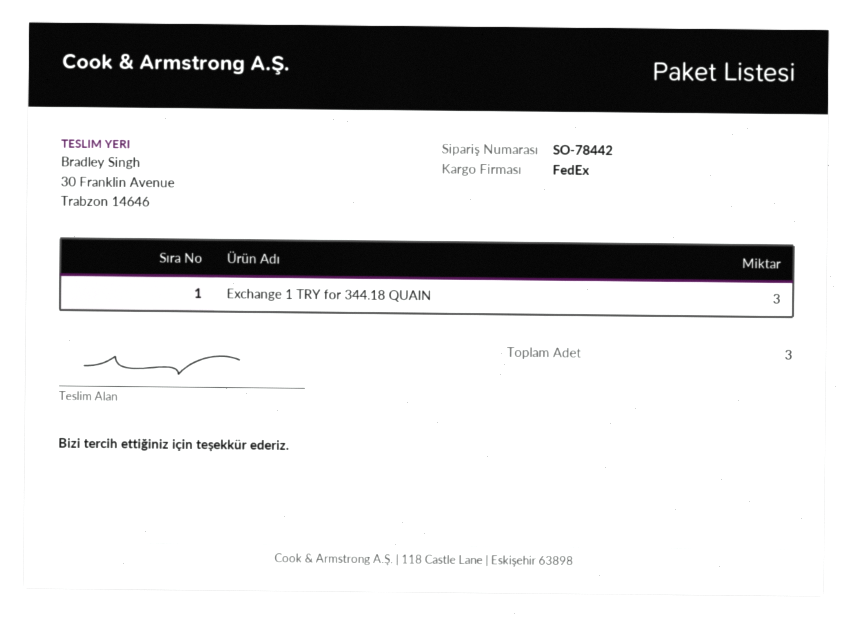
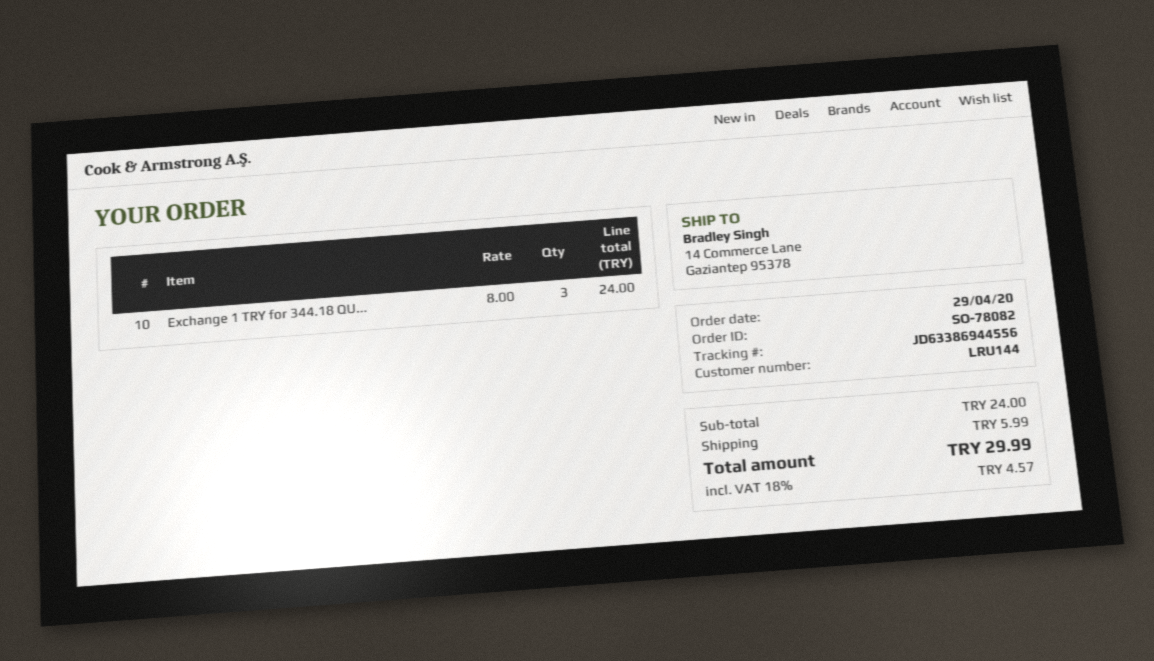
order number: SO-78442 -> SO-78082
ship to: 30 Franklin Avenue, Trabzon 14646 -> 14 Commerce Lane, Gaziantep 95378

